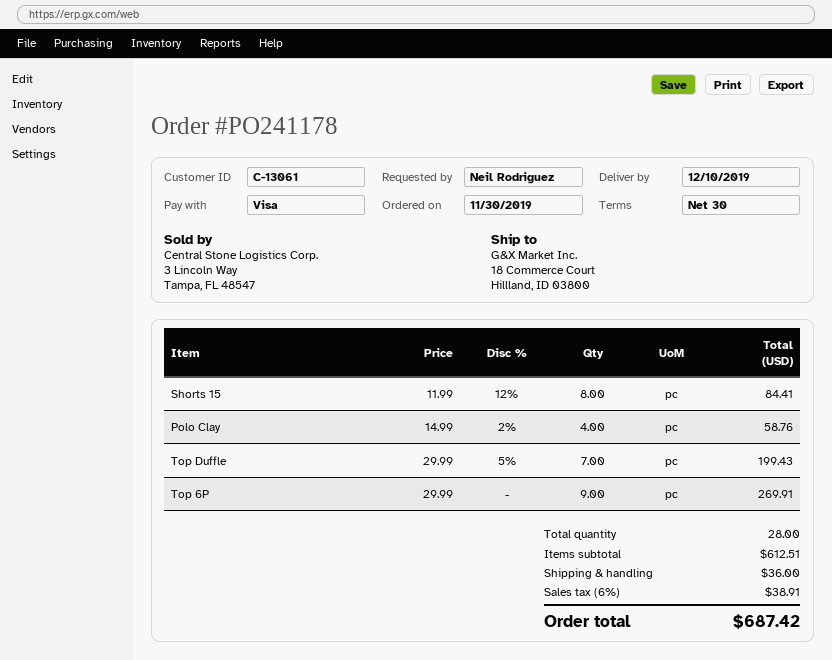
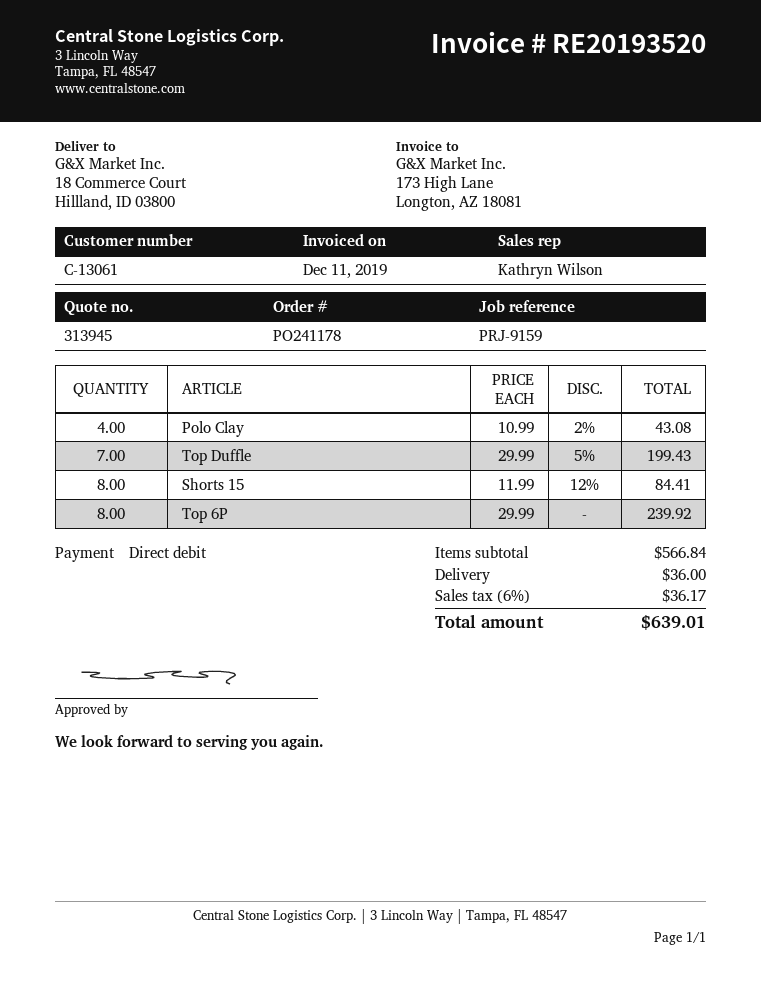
payment method: Visa -> direct debit
Polo Clay: 4 x 14.99 - 2% = 58.76 -> 4 x 10.99 - 2% = 43.08
Top 6P: 9 x 29.99 = 269.91 -> 8 x 29.99 = 239.92
subtotal: 612.51 -> 566.84
tax: 6% = 38.91 -> 6% = 36.17
total: 687.42 -> 639.01

